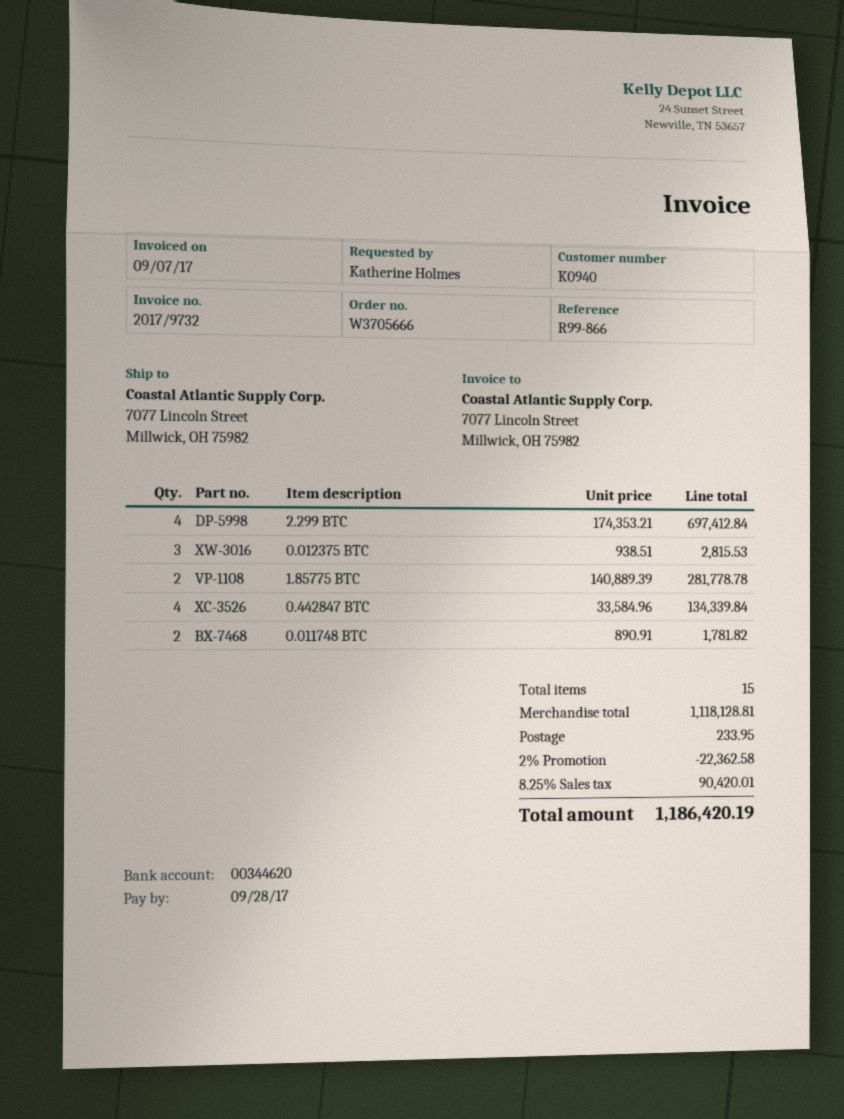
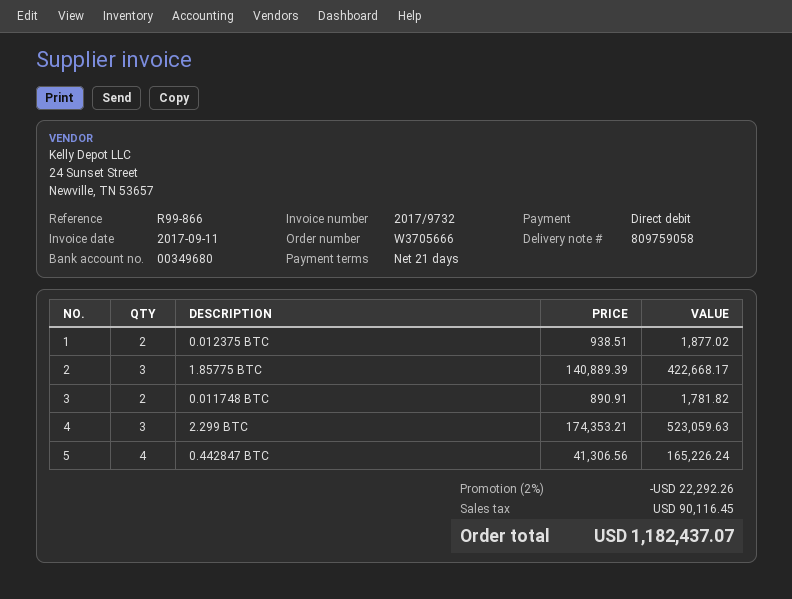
invoice date: 2017-09-07 -> 2017-09-11
bank account: 00344620 -> 00349680
2.299 BTC: 4 x 174353.21 = 697412.84 -> 3 x 174353.21 = 523059.63
0.012375 BTC: 3 x 938.51 = 2815.53 -> 2 x 938.51 = 1877.02
1.85775 BTC: 2 x 140889.39 = 281778.78 -> 3 x 140889.39 = 422668.17
0.442847 BTC: 4 x 33584.96 = 134339.84 -> 4 x 41306.56 = 165226.24
discount: 2% = 22362.58 -> 2% = 22292.26
shipping: 233.95 -> none
tax: 90420.01 -> 90116.45
total: 1186420.19 -> 1182437.07

